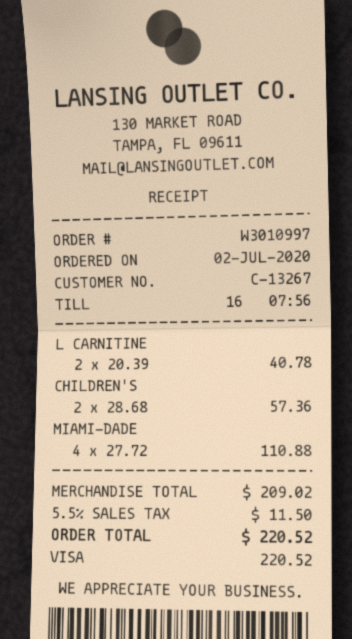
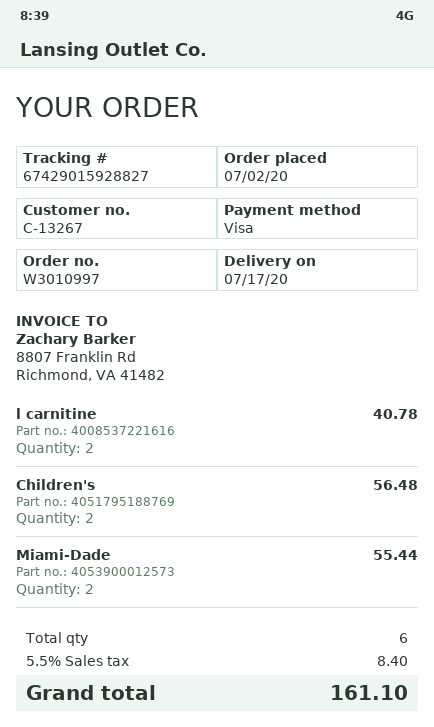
CHILDREN'S: 2 for 57.36 -> 2 for 56.48
MIAMI-DADE: 4 for 110.88 -> 2 for 55.44
tax: 5.5% = 11.50 -> 5.5% = 8.40
total: 220.52 -> 161.10

